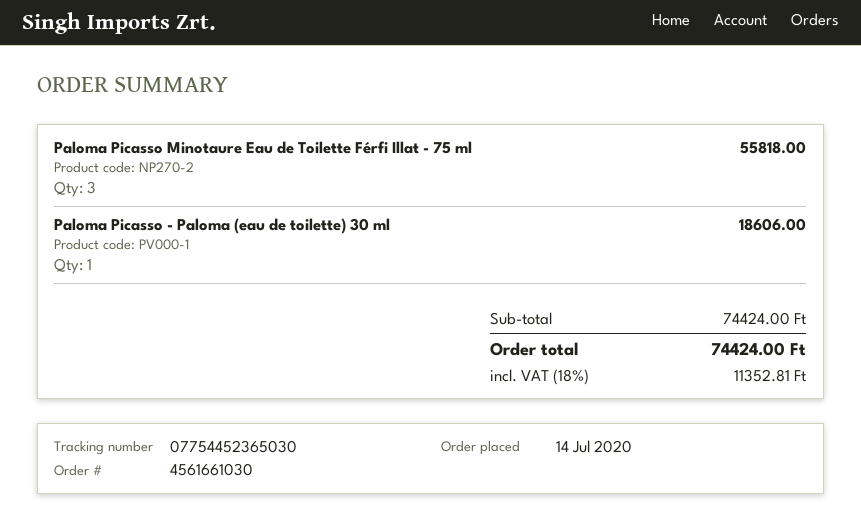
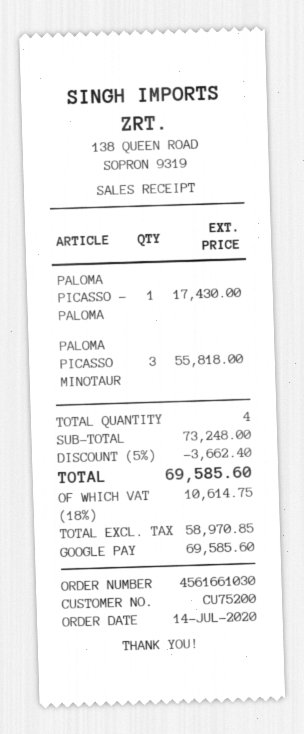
Paloma Picasso - Paloma (eau de toilette) 30 ml: 1 for 18606.00 -> 1 for 17430.00
subtotal: 74424.00 -> 73248.00
discount: none -> 5% = 3662.40
tax: 18% = 11352.81 -> 18% = 10614.75
total: 74424.00 -> 69585.60

